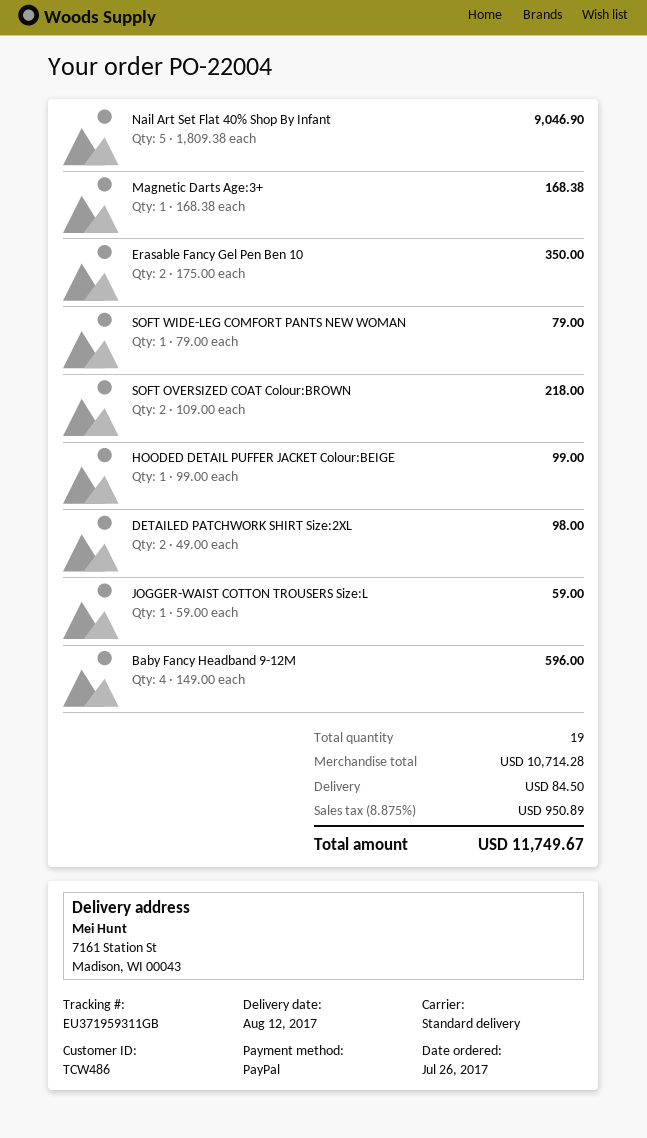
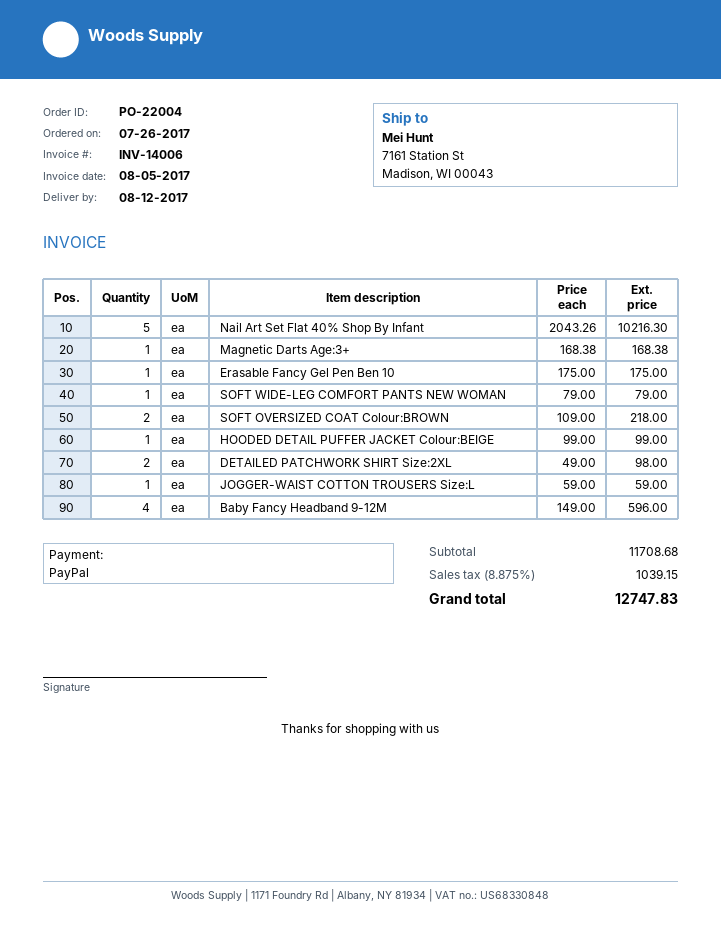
Nail Art Set Flat 40% Shop By Infant: 5 x 1809.38 = 9046.90 -> 5 x 2043.26 = 10216.30
Erasable Fancy Gel Pen Ben 10: 2 x 175.00 = 350.00 -> 1 x 175.00 = 175.00
subtotal: 10714.28 -> 11708.68
shipping: 84.50 -> none
tax: 8.875% = 950.89 -> 8.875% = 1039.15
total: 11749.67 -> 12747.83

